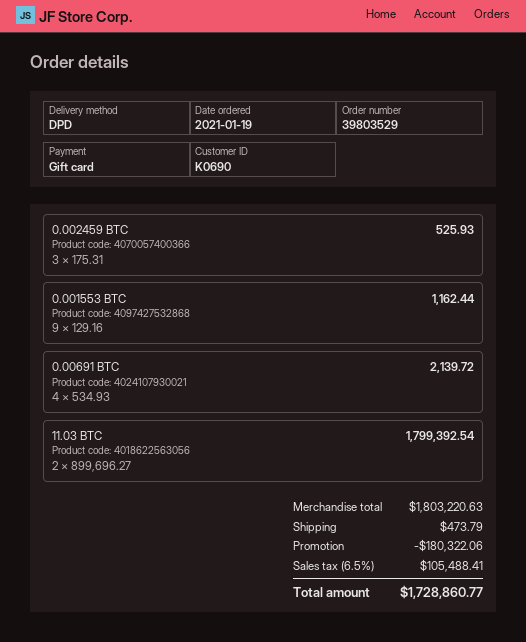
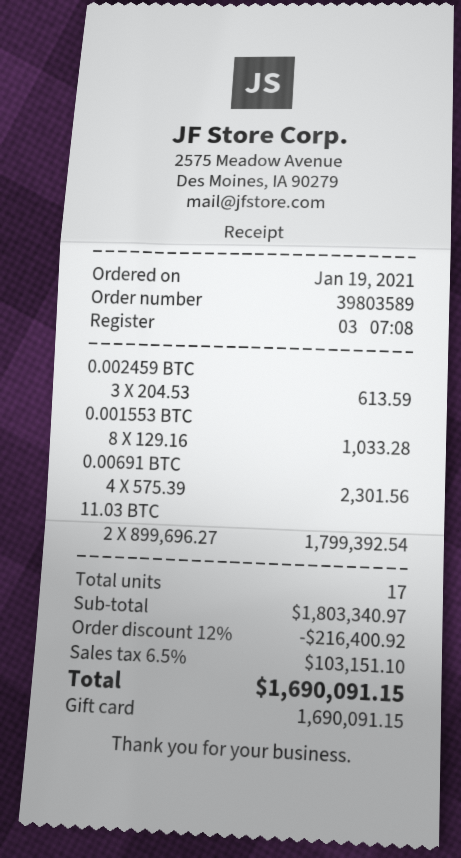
order number: 39803529 -> 39803589
0.002459 BTC: 3 x 175.31 = 525.93 -> 3 x 204.53 = 613.59
0.001553 BTC: 9 x 129.16 = 1162.44 -> 8 x 129.16 = 1033.28
0.00691 BTC: 4 x 534.93 = 2139.72 -> 4 x 575.39 = 2301.56
subtotal: 1803220.63 -> 1803340.97
discount: 180322.06 -> 216400.92
shipping: 473.79 -> none
tax: 6.5% = 105488.41 -> 6.5% = 103151.10
total: 1728860.77 -> 1690091.15

